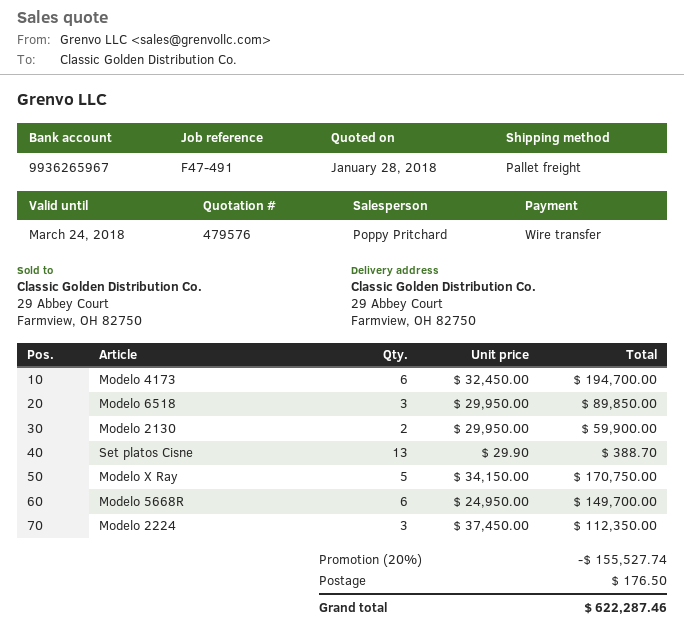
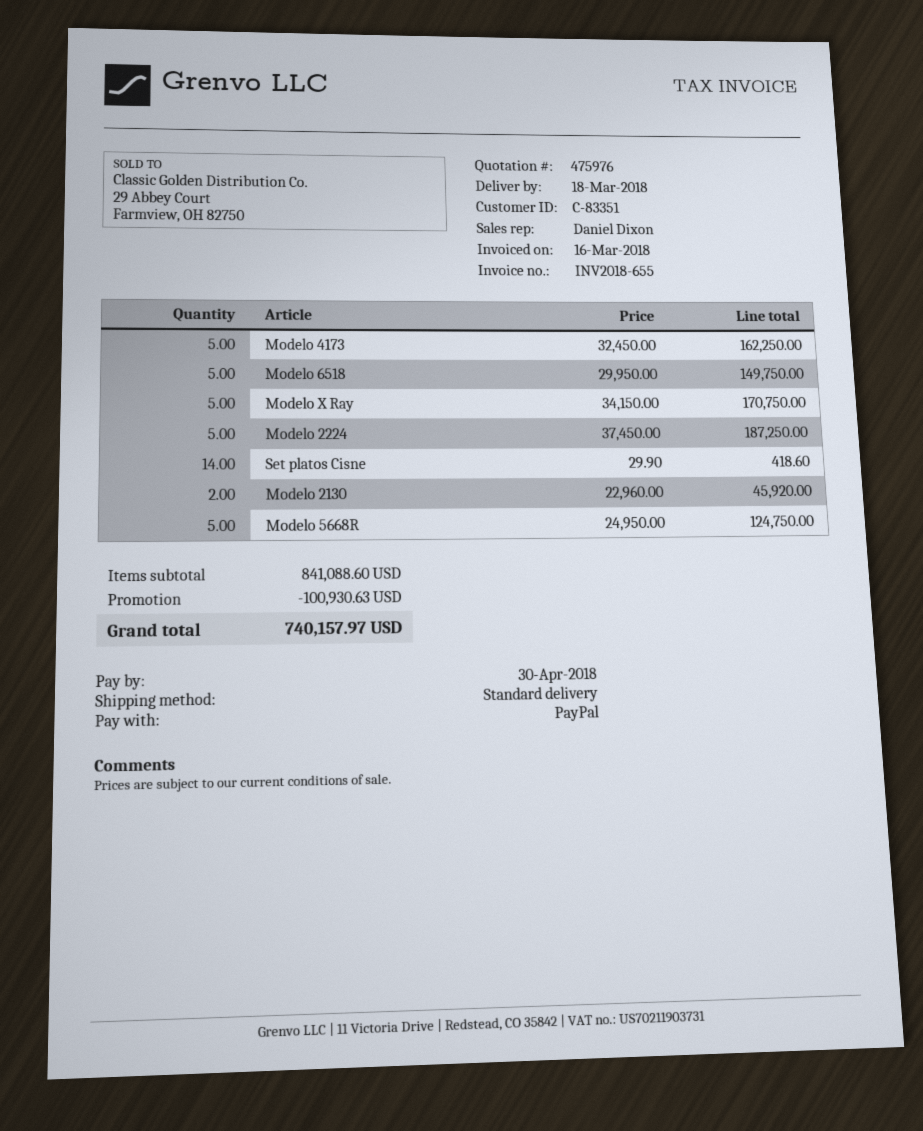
quote number: 479576 -> 475976
sales rep: Poppy Pritchard -> Daniel Dixon
payment method: bank transfer -> PayPal
shipping method: pallet freight -> standard
Modelo 4173: 6 x 32450.00 = 194700.00 -> 5 x 32450.00 = 162250.00
Modelo 6518: 3 x 29950.00 = 89850.00 -> 5 x 29950.00 = 149750.00
Modelo 2130: 2 x 29950.00 = 59900.00 -> 2 x 22960.00 = 45920.00
Set platos Cisne: 13 x 29.90 = 388.70 -> 14 x 29.90 = 418.60
Modelo 5668R: 6 x 24950.00 = 149700.00 -> 5 x 24950.00 = 124750.00
Modelo 2224: 3 x 37450.00 = 112350.00 -> 5 x 37450.00 = 187250.00
discount: 155527.74 -> 100930.63
shipping: 176.50 -> none
total: 622287.46 -> 740157.97

